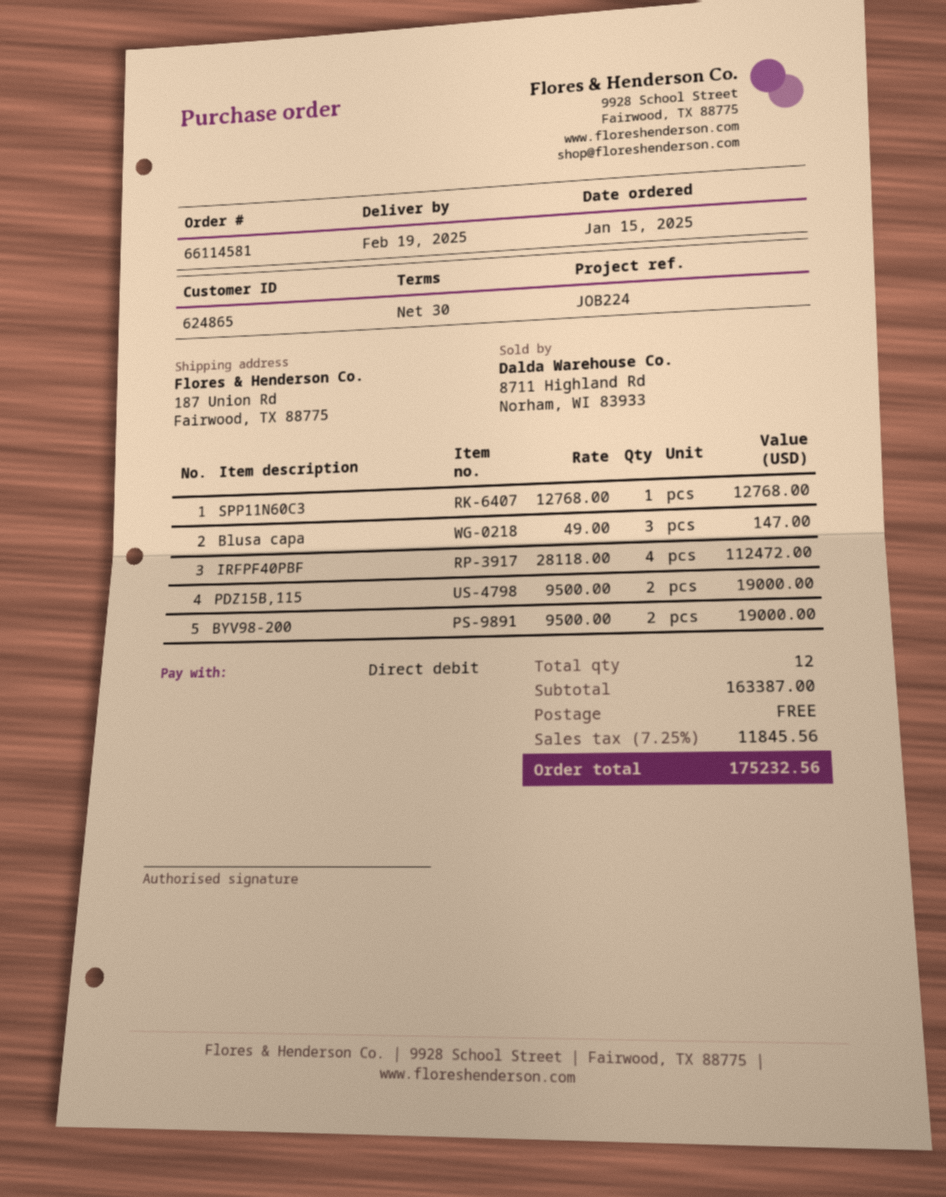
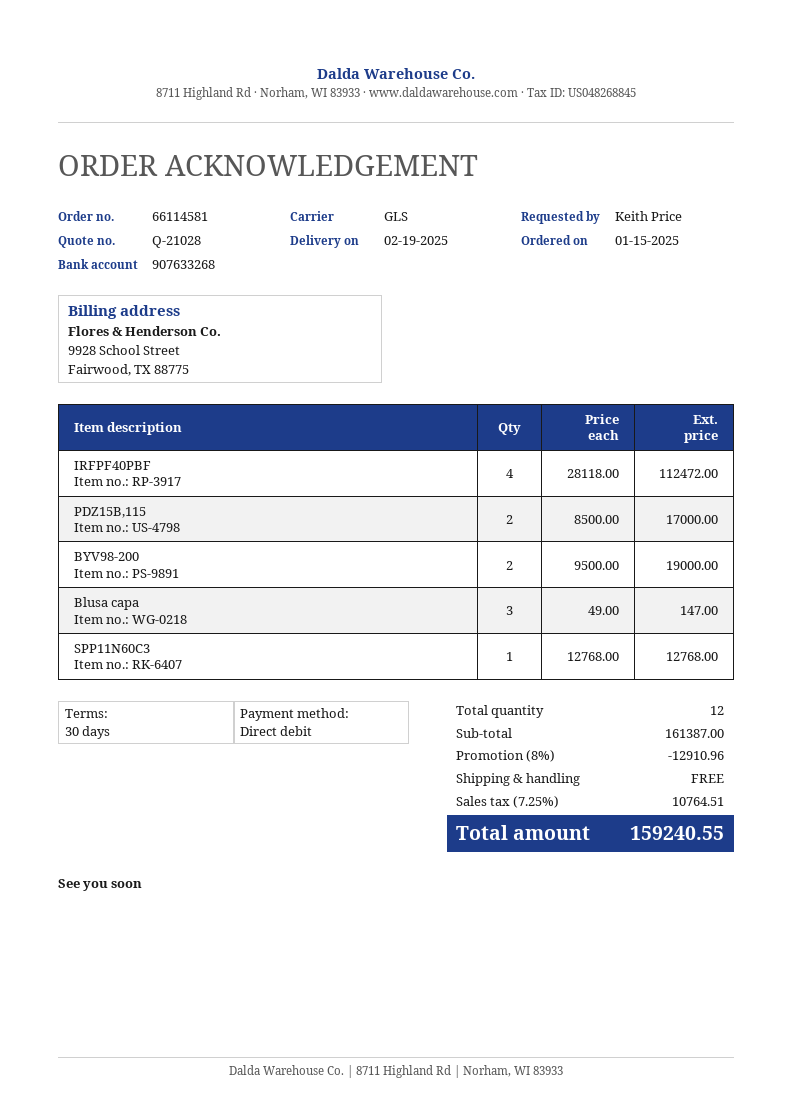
PDZ15B,115: 2 x 9500.00 = 19000.00 -> 2 x 8500.00 = 17000.00
subtotal: 163387.00 -> 161387.00
discount: none -> 8% = 12910.96
tax: 7.25% = 11845.56 -> 7.25% = 10764.51
total: 175232.56 -> 159240.55

